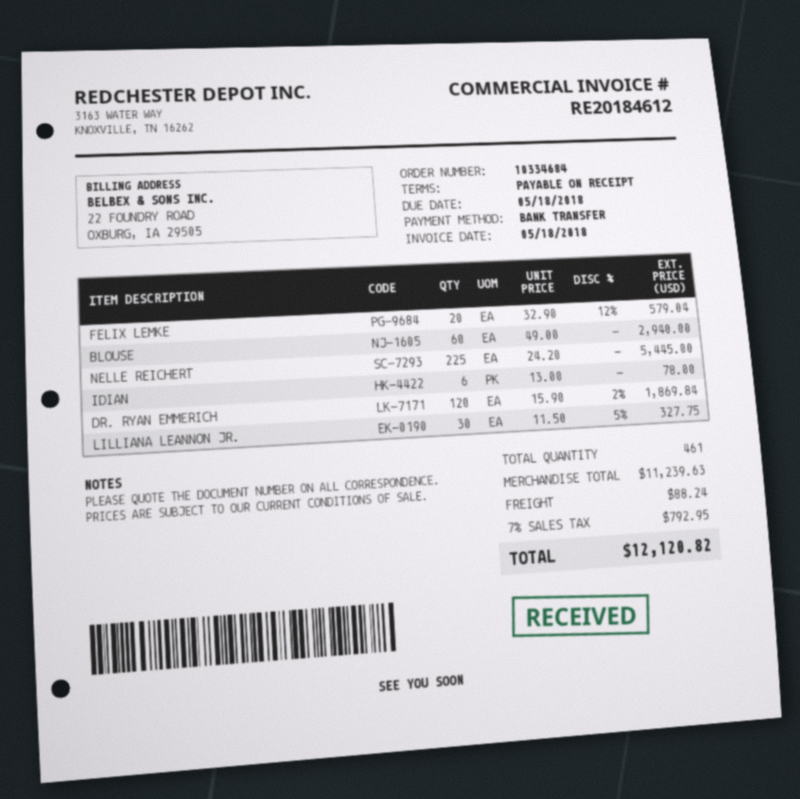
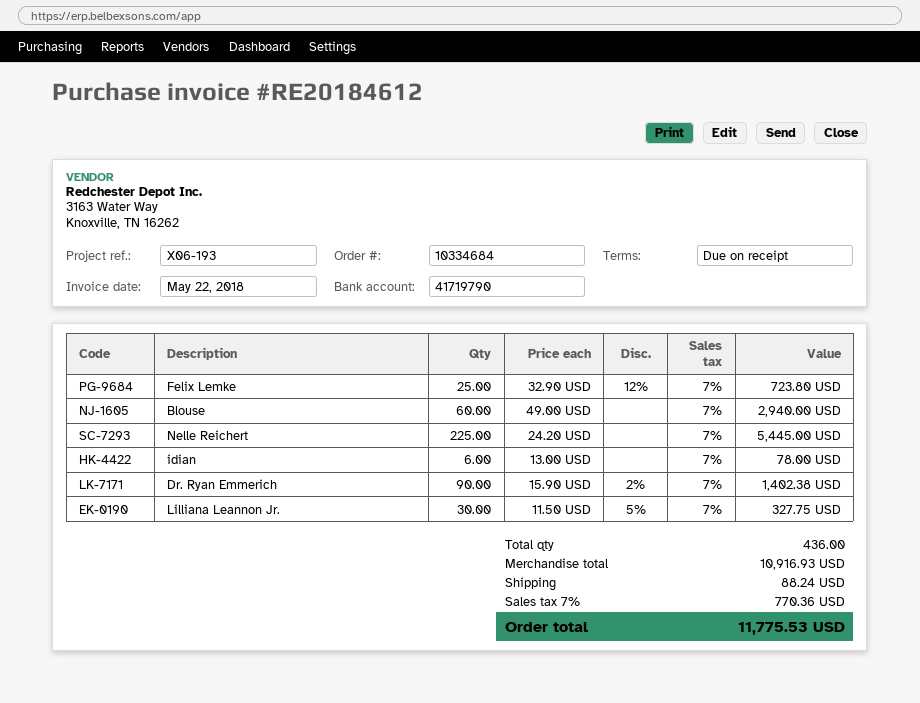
invoice date: 2018-05-18 -> 2018-05-22
FELIX LEMKE: 20 x 32.90 - 12% = 579.04 -> 25 x 32.90 - 12% = 723.80
DR. RYAN EMMERICH: 120 x 15.90 - 2% = 1869.84 -> 90 x 15.90 - 2% = 1402.38
total quantity: 461 -> 436
subtotal: 11239.63 -> 10916.93
tax: 7% = 792.95 -> 7% = 770.36
total: 12120.82 -> 11775.53

